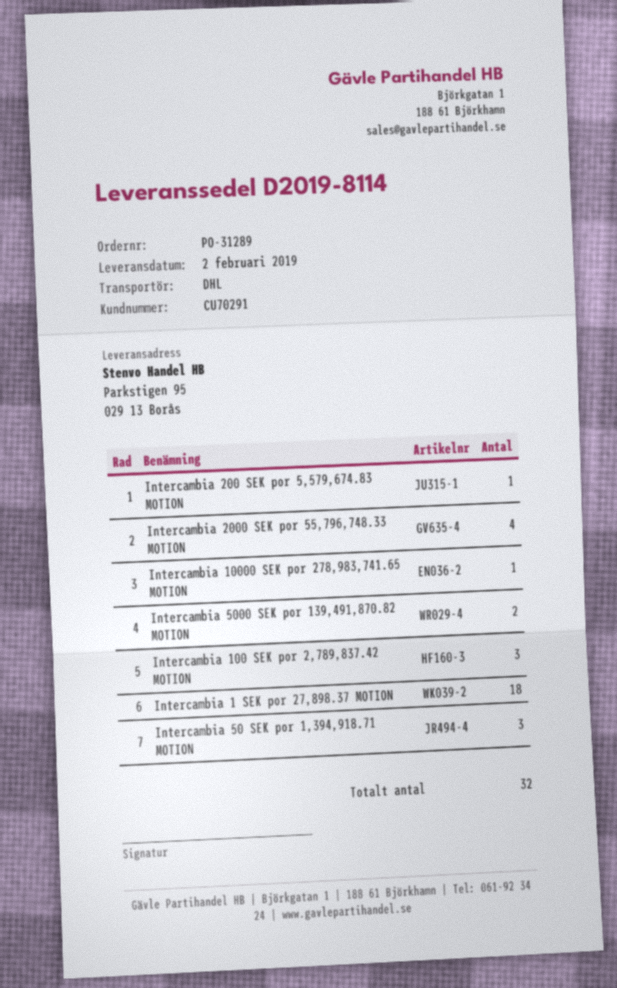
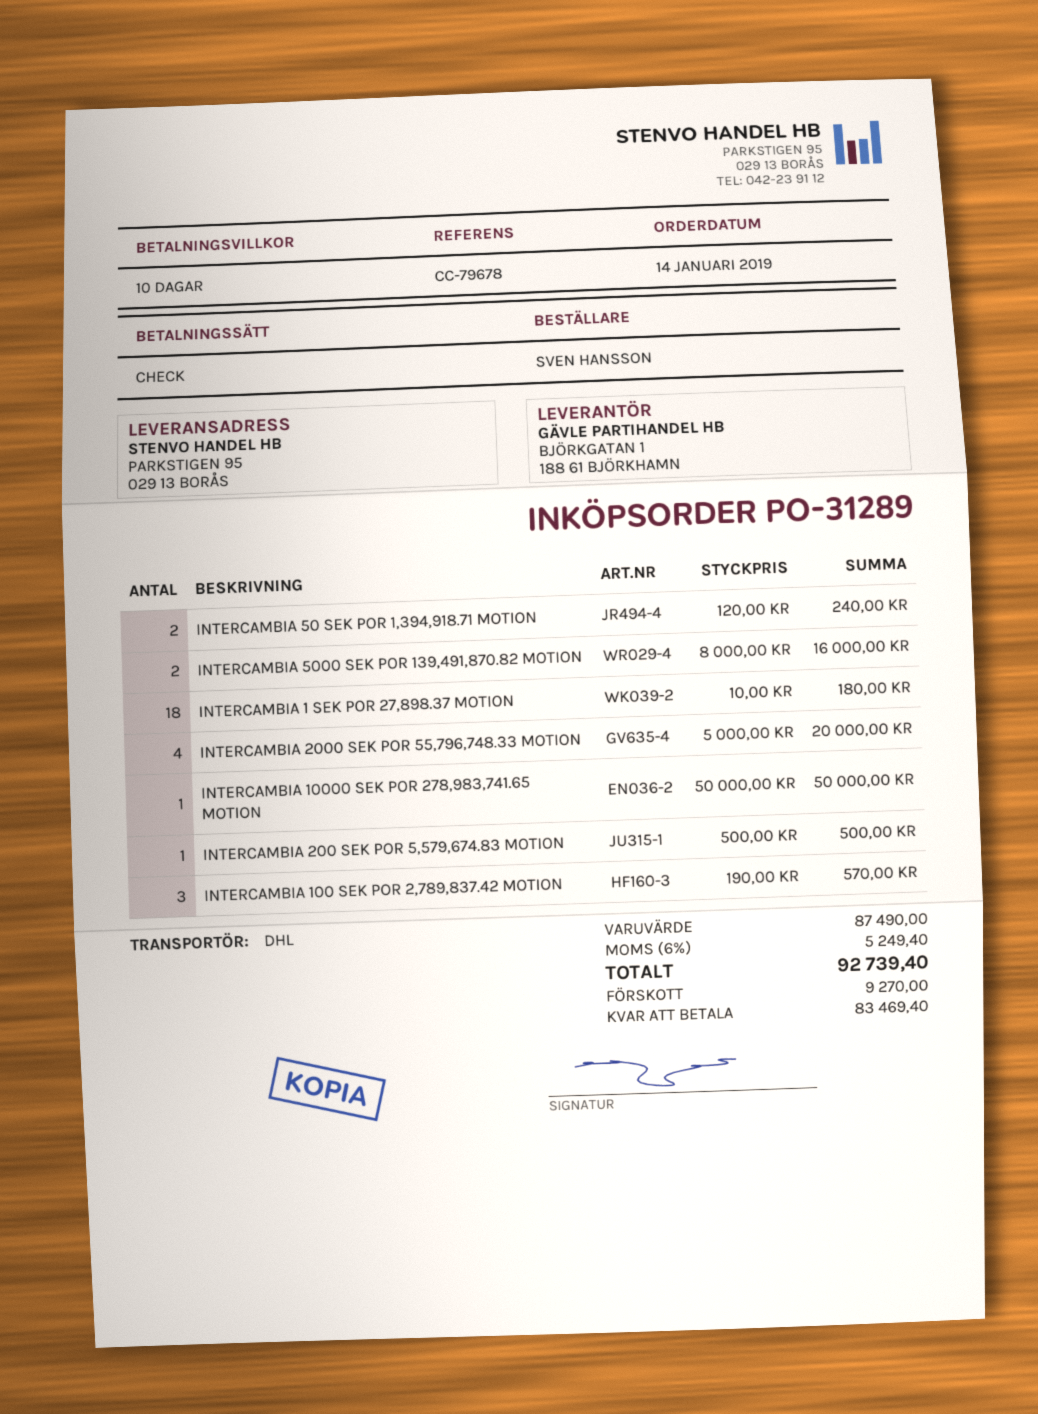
Intercambia 50 SEK por 1,394,918.71 MOTION: 3 -> 2

